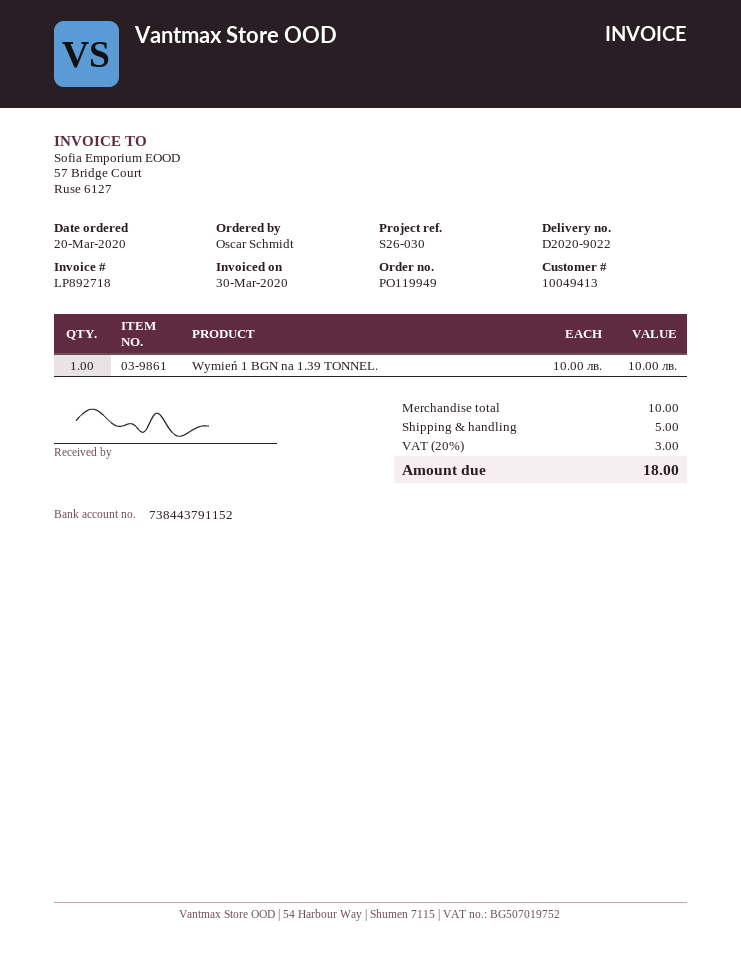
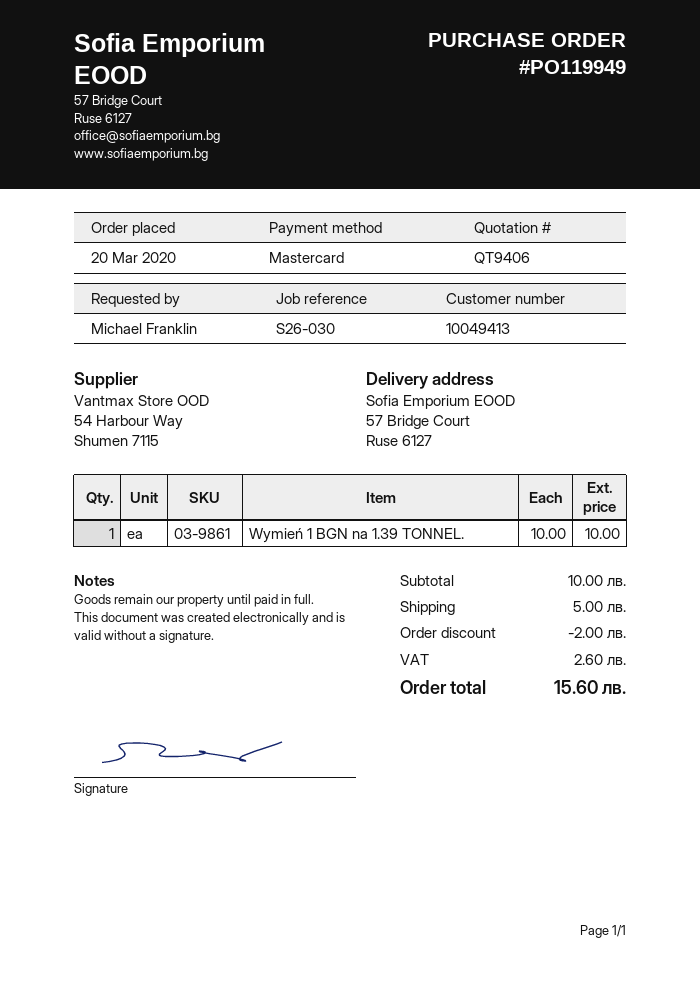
ordered by: Oscar Schmidt -> Michael Franklin
discount: none -> 2.00
tax: 3.00 -> 2.60
total: 18.00 -> 15.60

